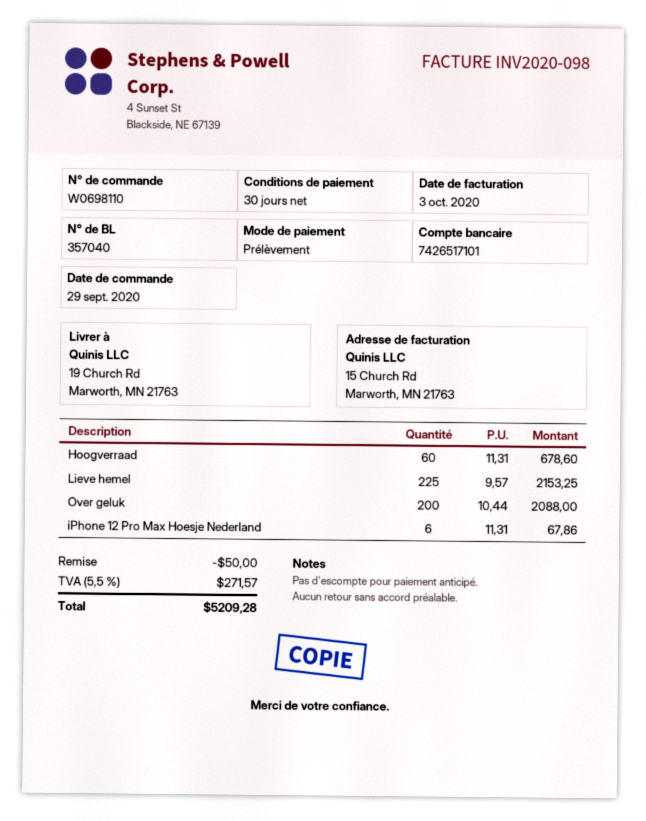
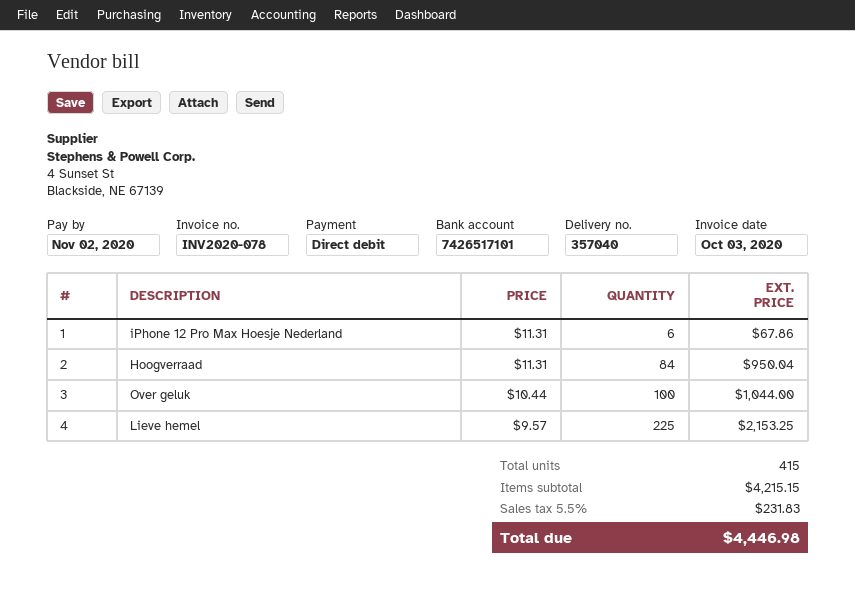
invoice number: INV2020-098 -> INV2020-078
Hoogverraad: 60 x 11.31 = 678.60 -> 84 x 11.31 = 950.04
Over geluk: 200 x 10.44 = 2088.00 -> 100 x 10.44 = 1044.00
discount: 50.00 -> none
tax: 5.5% = 271.57 -> 5.5% = 231.83
total: 5209.28 -> 4446.98

